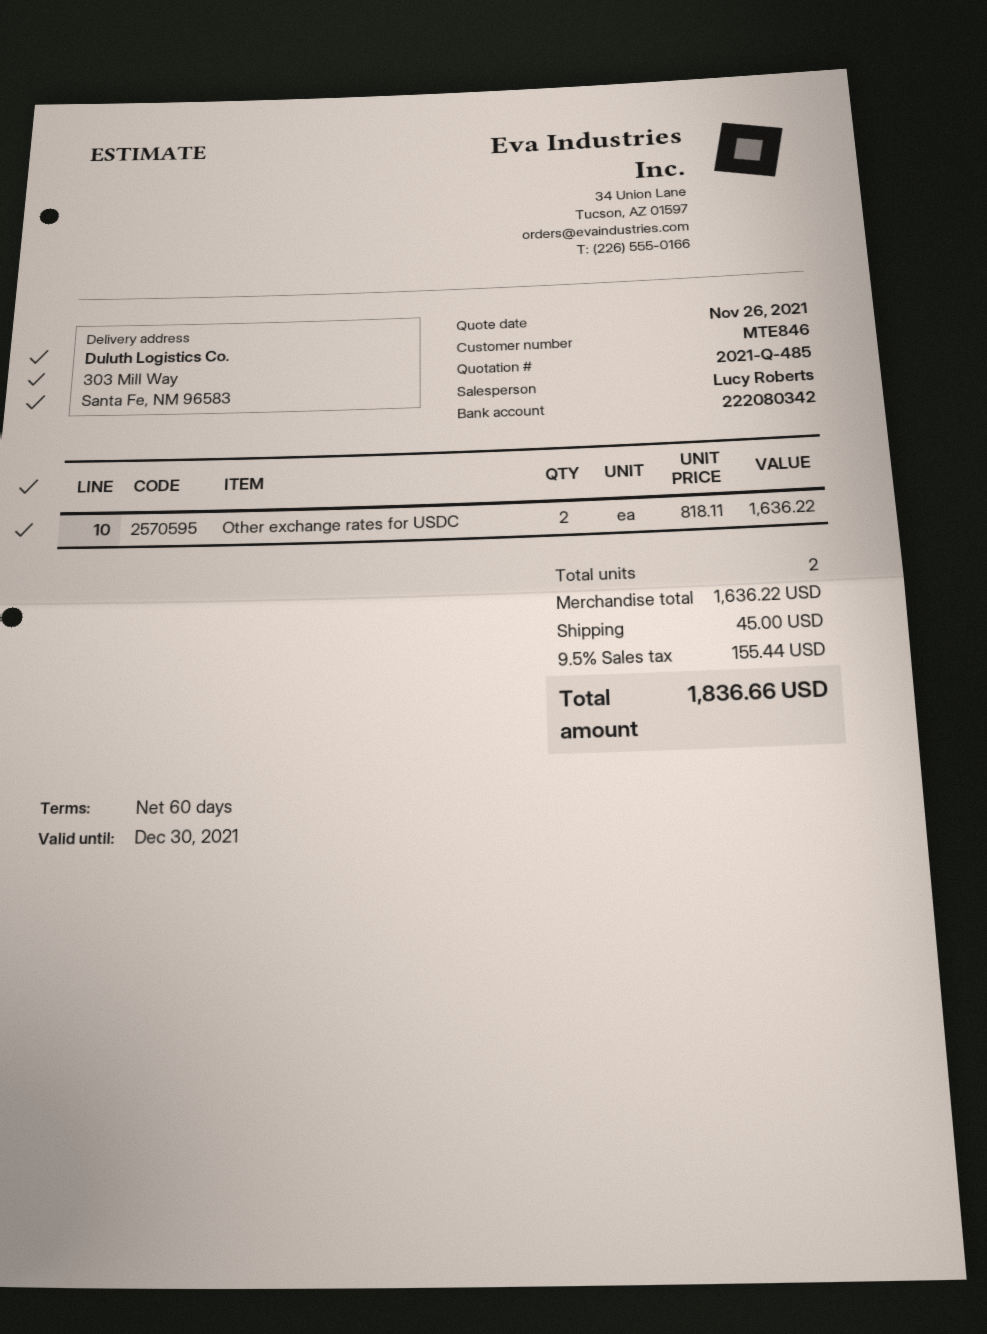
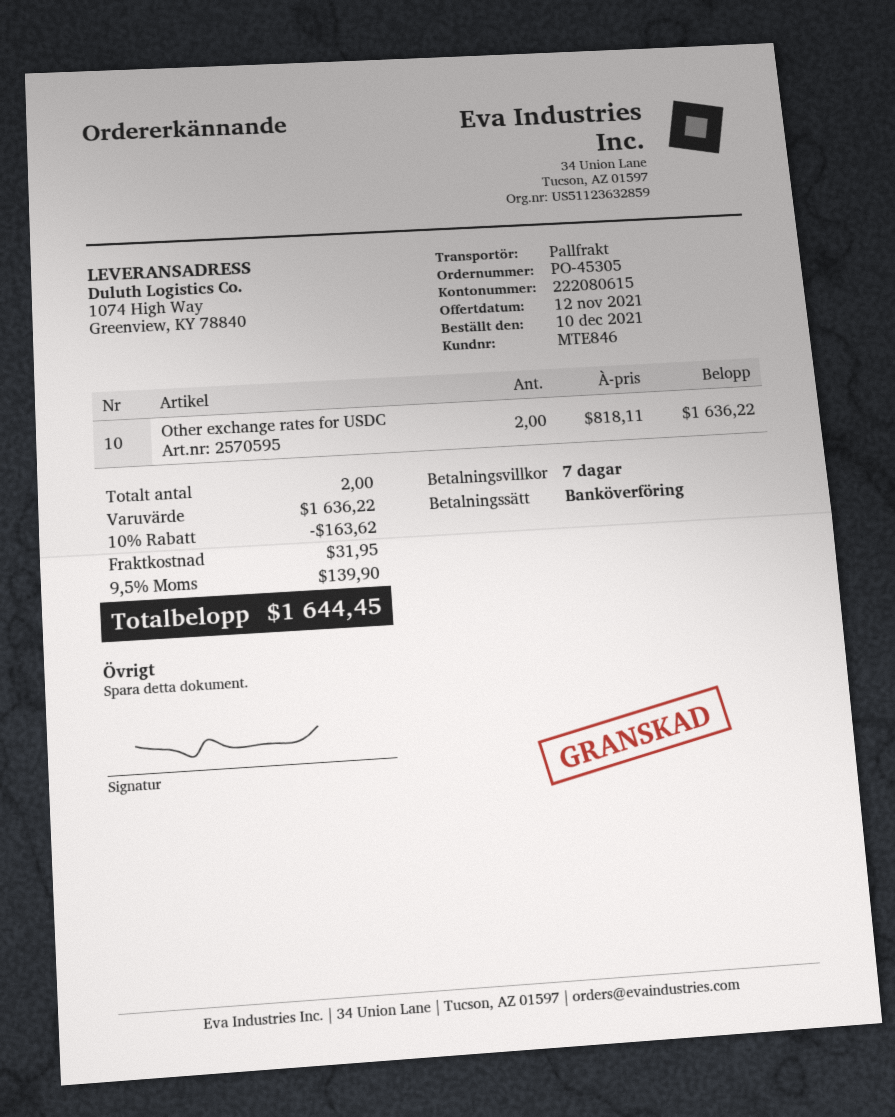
quote date: 2021-11-26 -> 2021-11-12
payment terms: 60 days -> 7 days
bank account: 222080342 -> 222080615
ship to: 303 Mill Way, Santa Fe, NM 96583 -> 1074 High Way, Greenview, KY 78840
discount: none -> 10% = 163.62
shipping: 45.00 -> 31.95
tax: 9.5% = 155.44 -> 9.5% = 139.90
total: 1836.66 -> 1644.45

